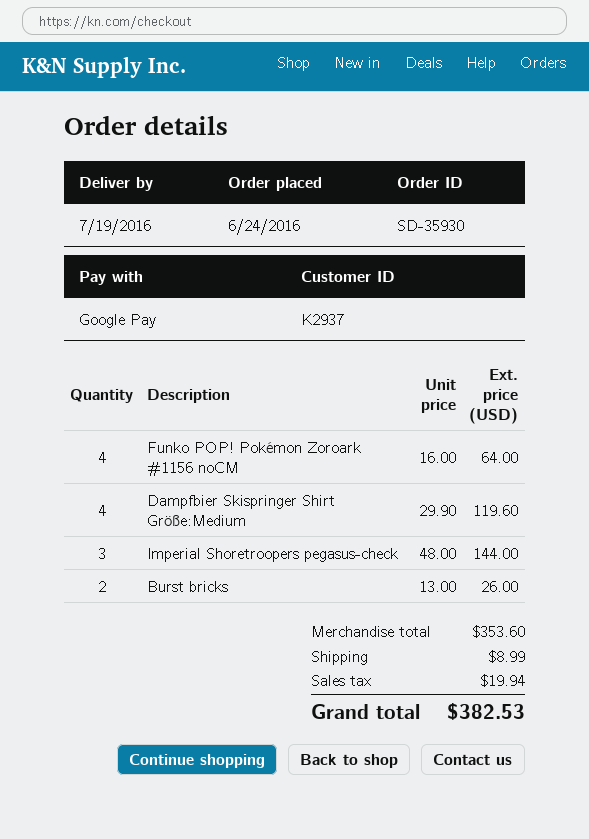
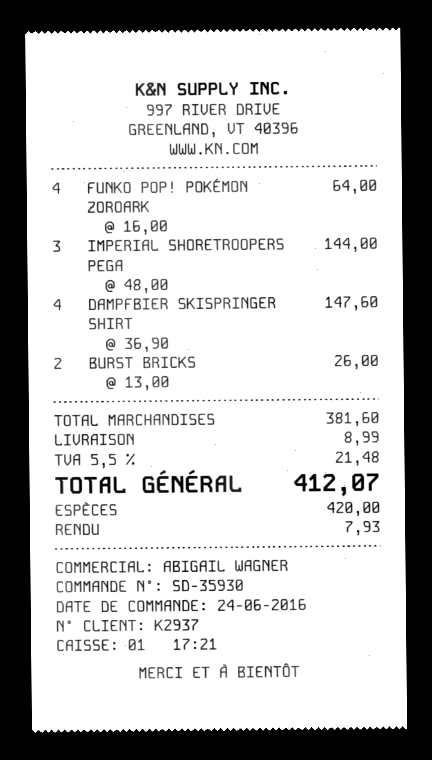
payment method: Google Pay -> cash
Dampfbier Skispringer Shirt Größe:Medium: 4 x 29.90 = 119.60 -> 4 x 36.90 = 147.60
subtotal: 353.60 -> 381.60
tax: 19.94 -> 21.48
total: 382.53 -> 412.07

